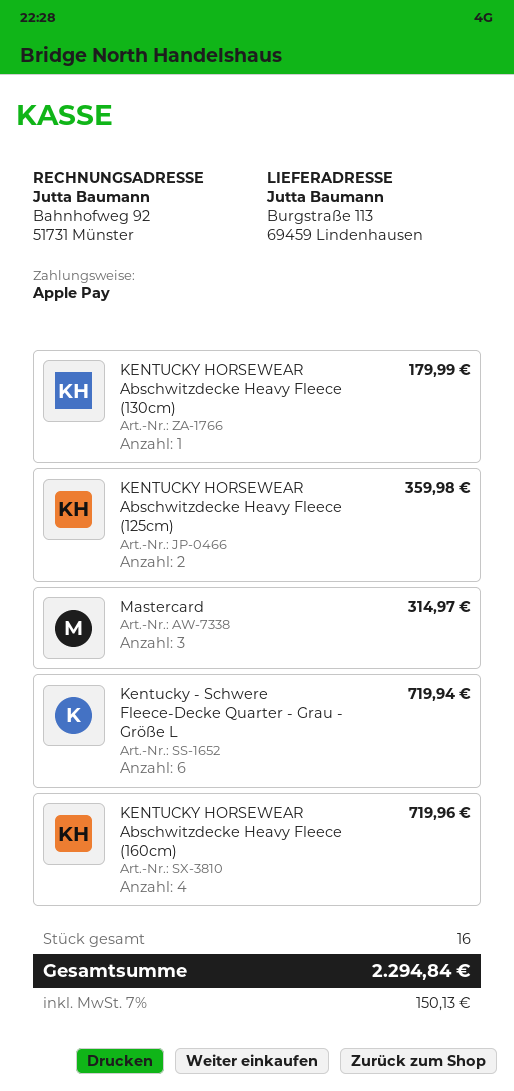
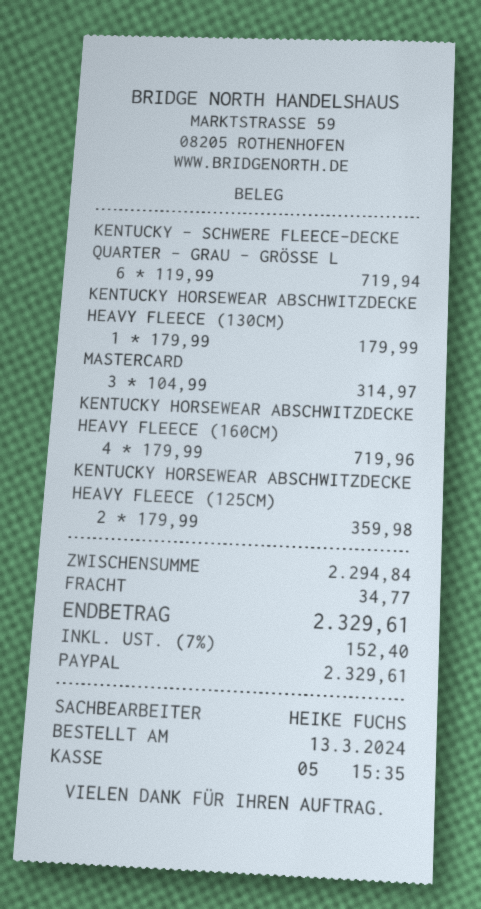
payment method: Apple Pay -> PayPal
shipping: none -> 34.77
tax: 7% = 150.13 -> 7% = 152.40
total: 2294.84 -> 2329.61

